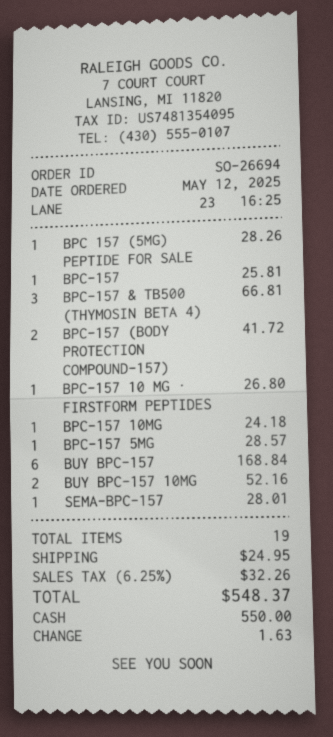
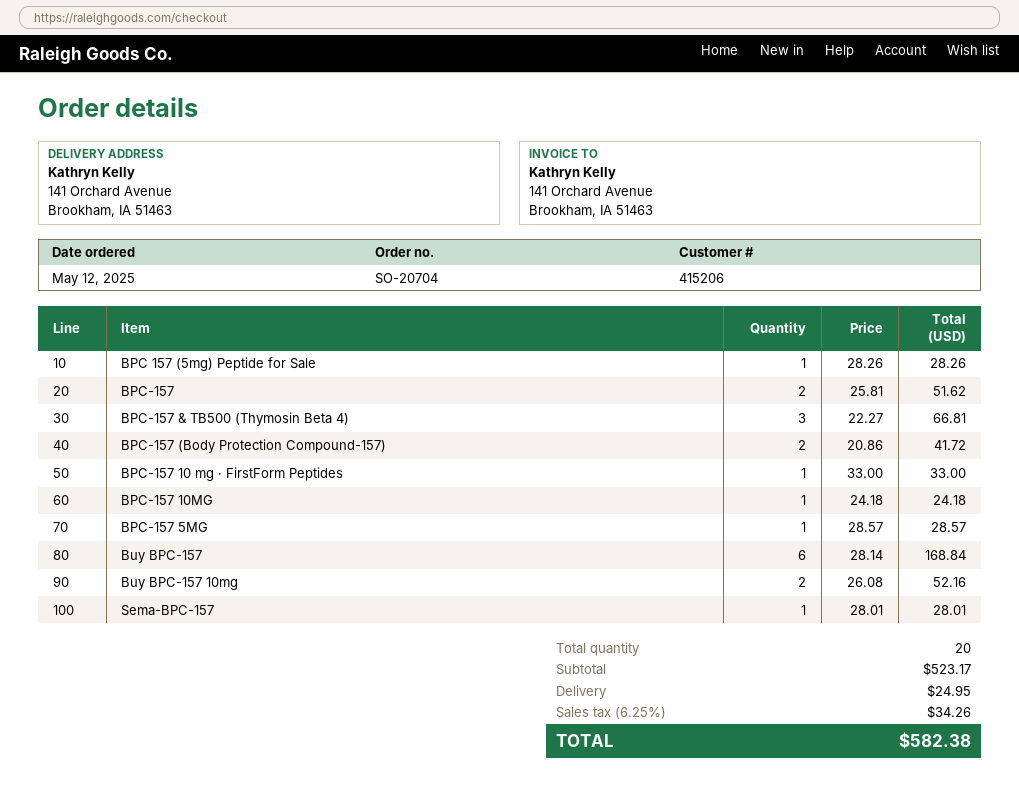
order number: SO-26694 -> SO-20704
BPC-157: 1 for 25.81 -> 2 for 51.62
BPC-157 10 MG · FIRSTFORM PEPTIDES: 1 for 26.80 -> 1 for 33.00
total quantity: 19 -> 20
tax: 6.25% = 32.26 -> 6.25% = 34.26
total: 548.37 -> 582.38

